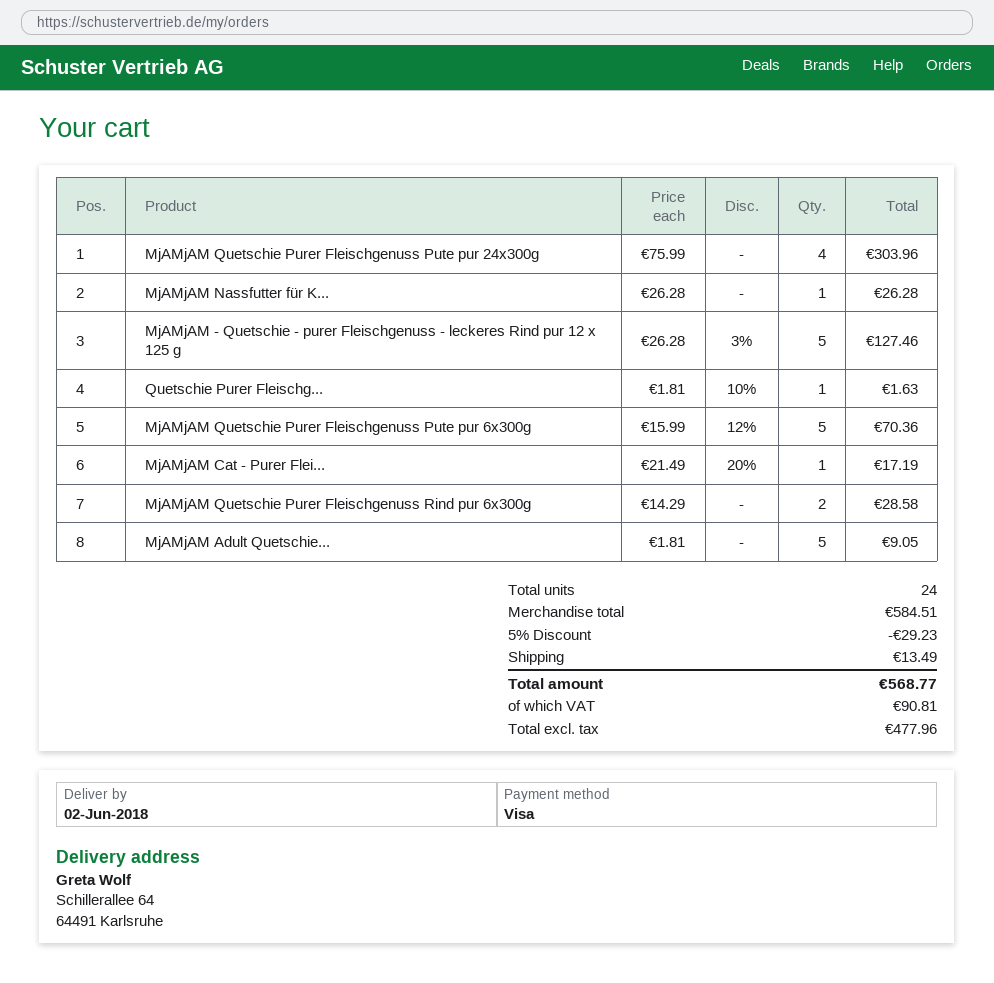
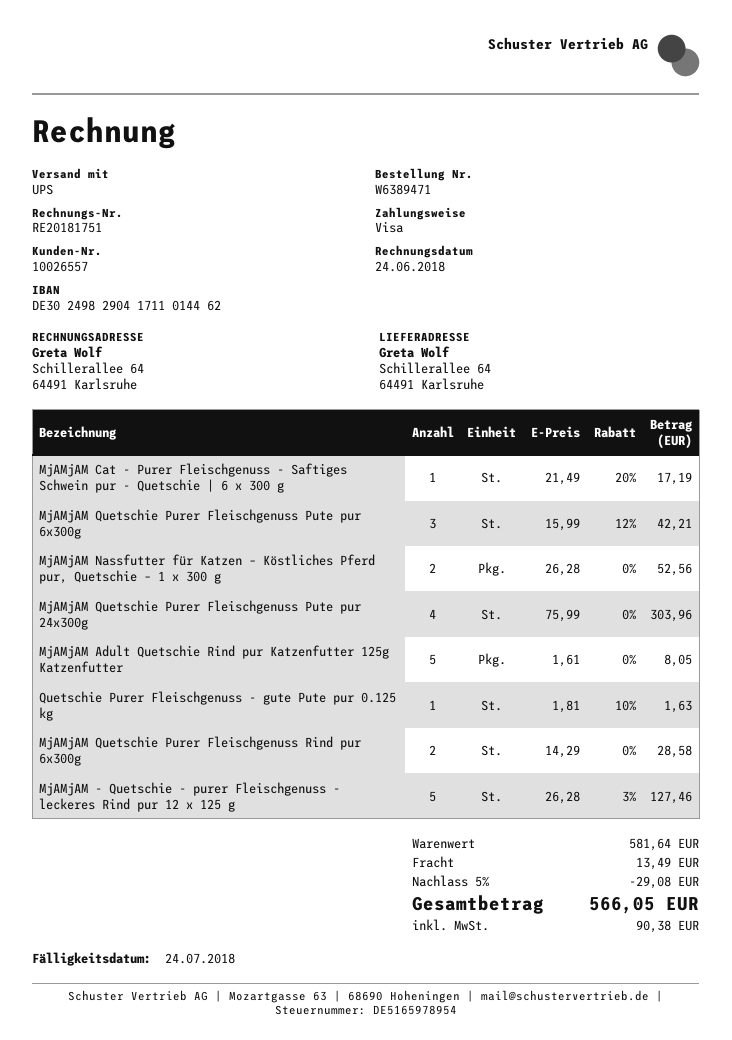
MjAMjAM Nassfutter für K...: 1 x 26.28 = 26.28 -> 2 x 26.28 = 52.56
MjAMjAM Quetschie Purer Fleischgenuss Pute pur 6x300g: 5 x 15.99 - 12% = 70.36 -> 3 x 15.99 - 12% = 42.21
MjAMjAM Adult Quetschie...: 5 x 1.81 = 9.05 -> 5 x 1.61 = 8.05
subtotal: 584.51 -> 581.64
discount: 5% = 29.23 -> 5% = 29.08
tax: 90.81 -> 90.38
total: 568.77 -> 566.05

